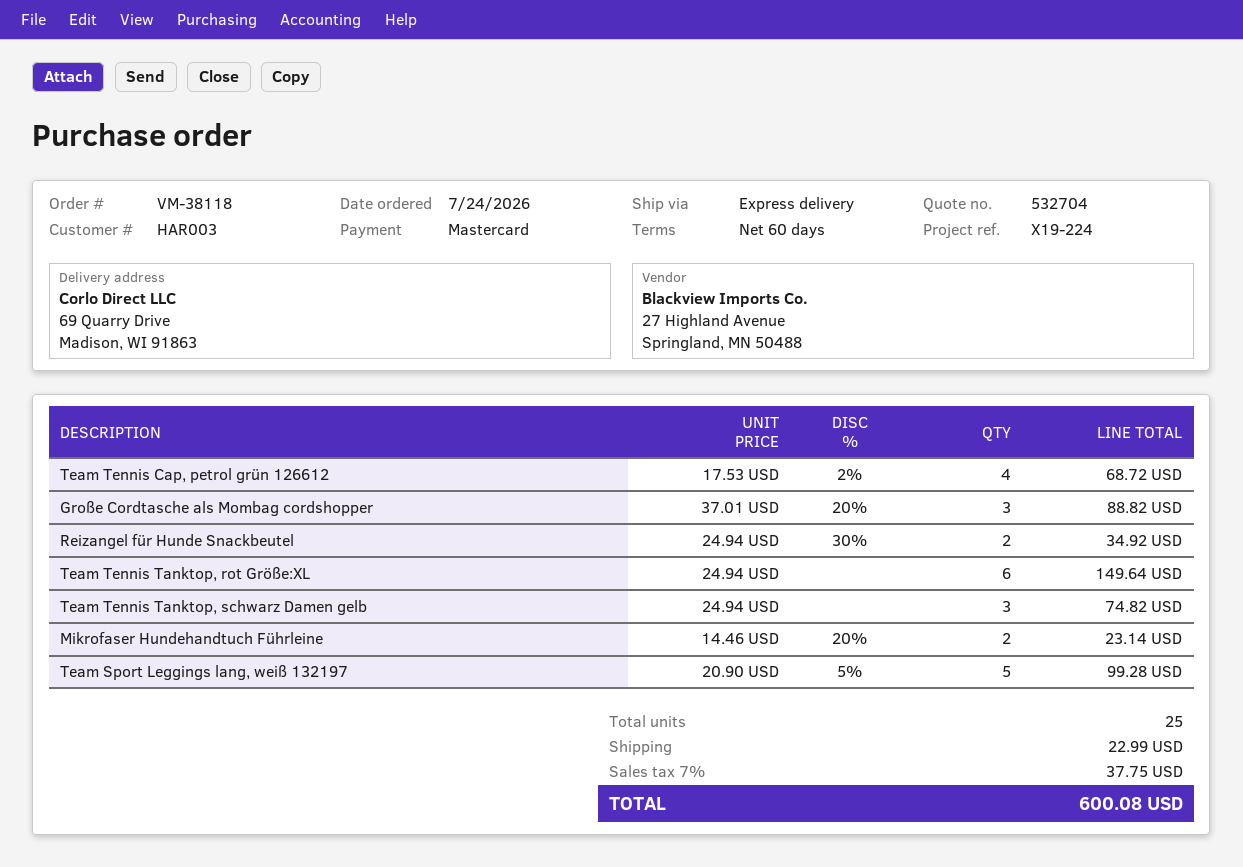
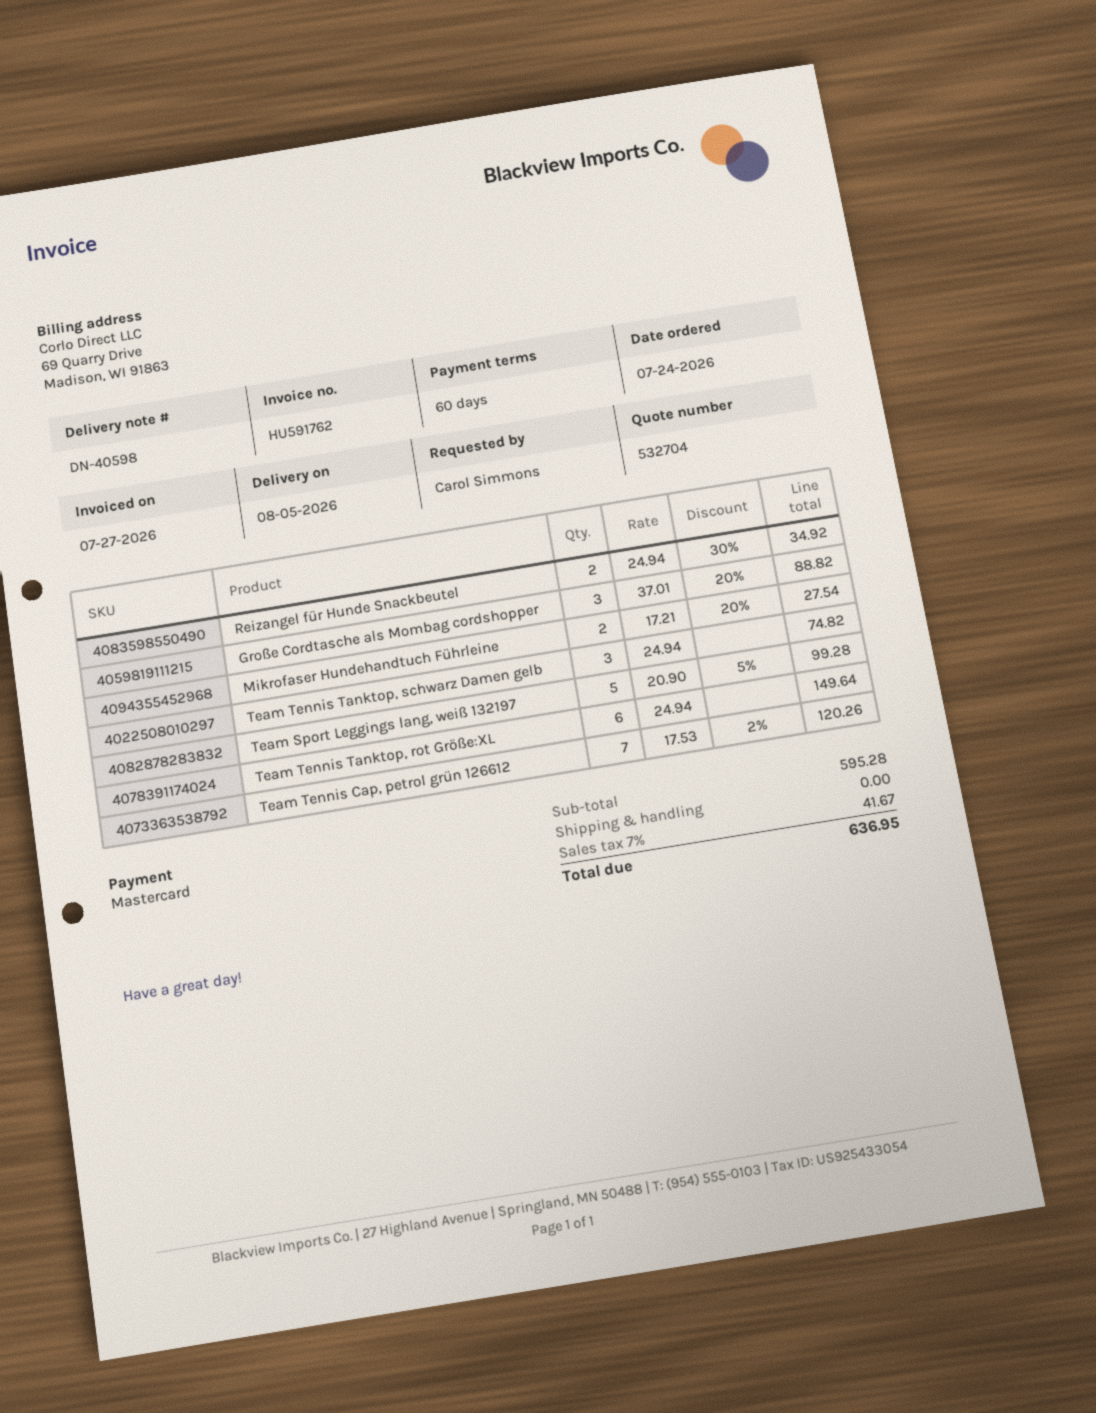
Team Tennis Cap, petrol grün 126612: 4 x 17.53 - 2% = 68.72 -> 7 x 17.53 - 2% = 120.26
Mikrofaser Hundehandtuch Führleine: 2 x 14.46 - 20% = 23.14 -> 2 x 17.21 - 20% = 27.54
shipping: 22.99 -> 0.00
tax: 7% = 37.75 -> 7% = 41.67
total: 600.08 -> 636.95

